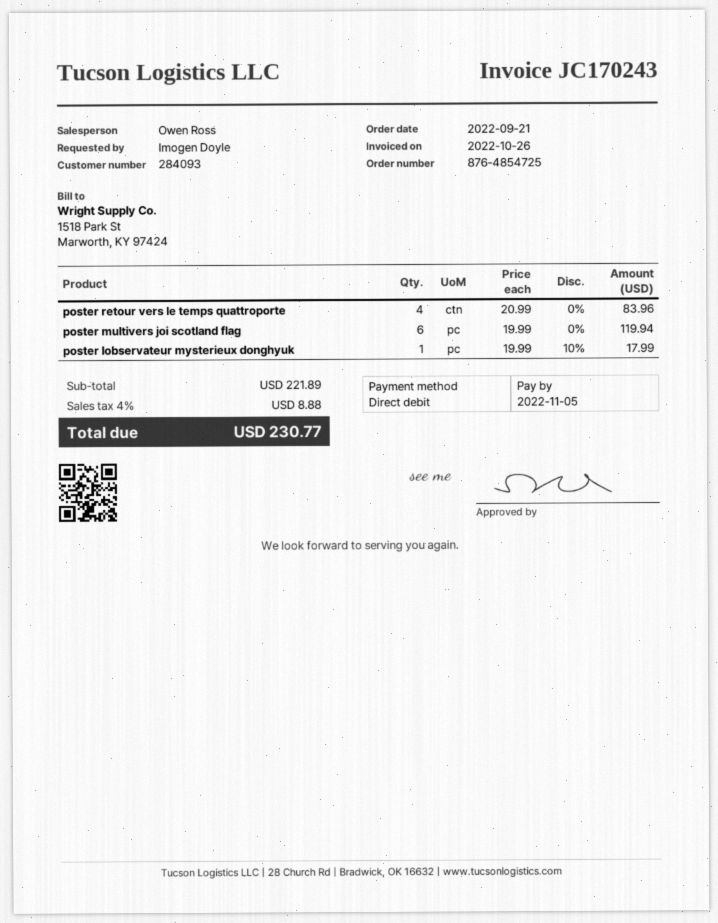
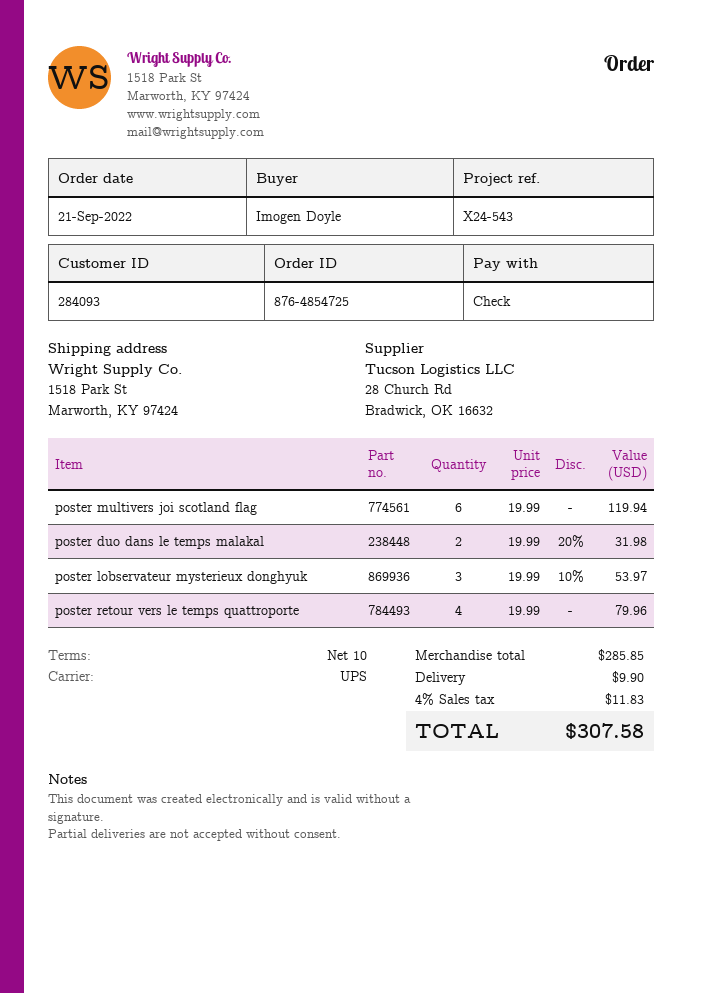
payment method: direct debit -> cheque
poster retour vers le temps quattroporte: 4 x 20.99 = 83.96 -> 4 x 19.99 = 79.96
poster lobservateur mysterieux donghyuk: 1 x 19.99 - 10% = 17.99 -> 3 x 19.99 - 10% = 53.97
poster duo dans le temps malakal: none -> 2 x 19.99 - 20% = 31.98
subtotal: 221.89 -> 285.85
shipping: none -> 9.90
tax: 4% = 8.88 -> 4% = 11.83
total: 230.77 -> 307.58

